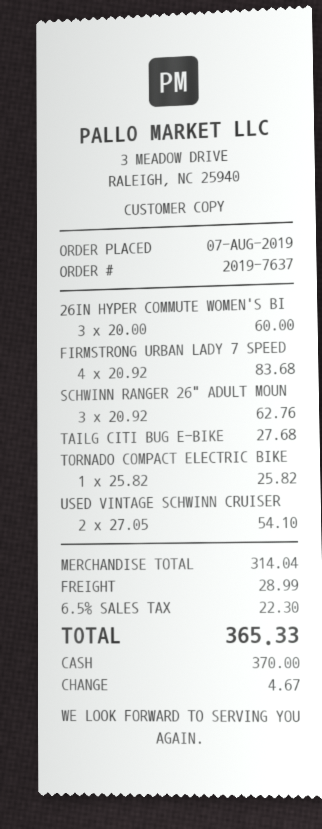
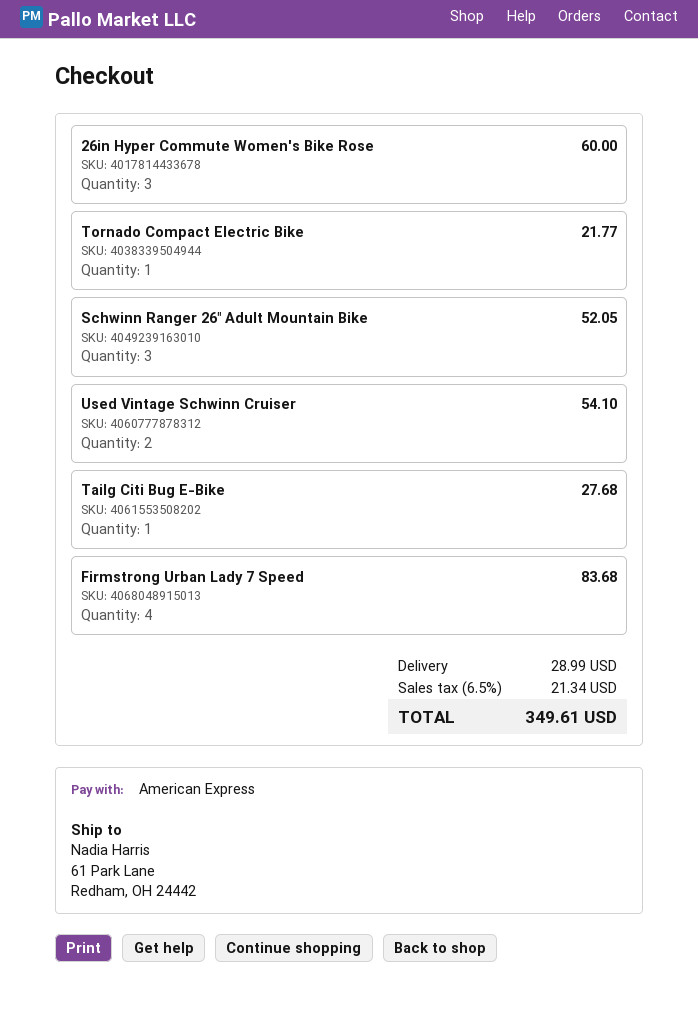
payment method: cash -> American Express
SCHWINN RANGER 26" ADULT MOUN: 3 for 62.76 -> 3 for 52.05
TORNADO COMPACT ELECTRIC BIKE: 1 for 25.82 -> 1 for 21.77
tax: 6.5% = 22.30 -> 6.5% = 21.34
total: 365.33 -> 349.61

